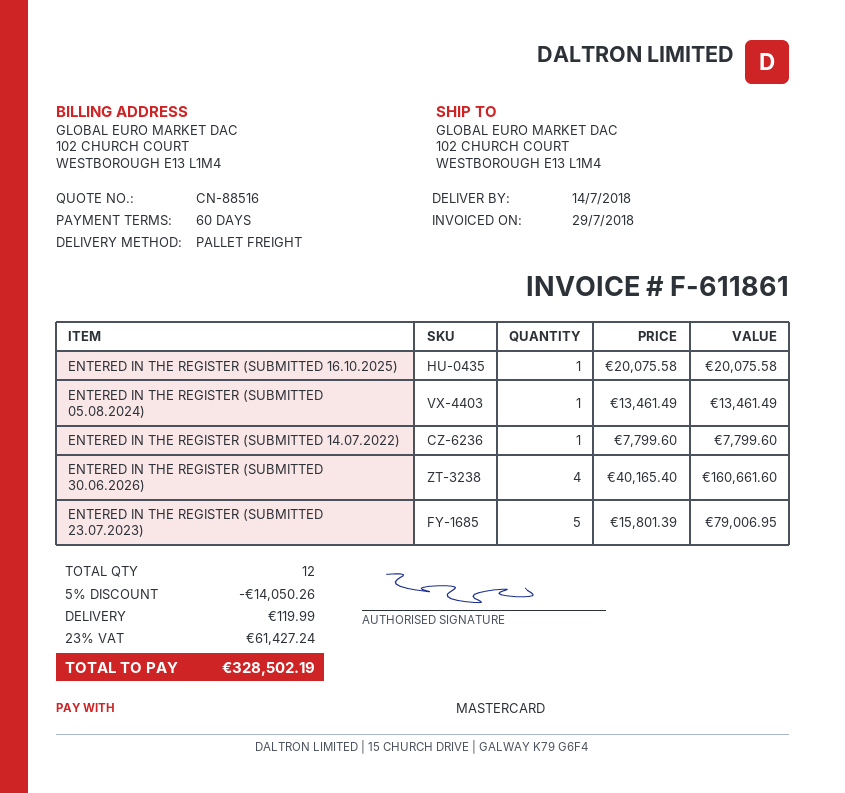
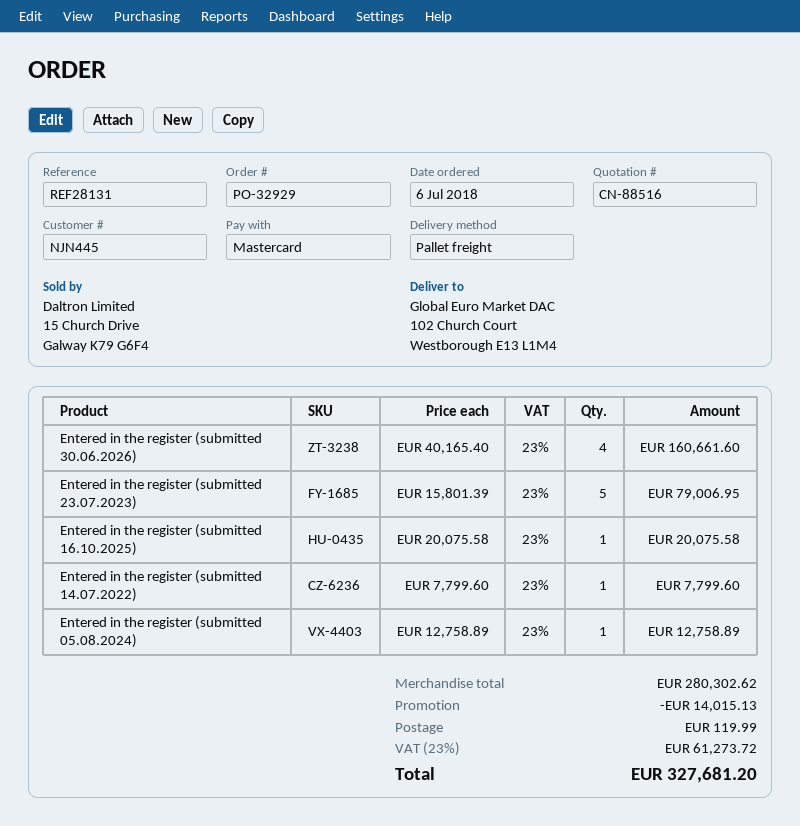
ENTERED IN THE REGISTER (SUBMITTED 05.08.2024): 1 x 13461.49 = 13461.49 -> 1 x 12758.89 = 12758.89
discount: 14050.26 -> 14015.13
tax: 23% = 61427.24 -> 23% = 61273.72
total: 328502.19 -> 327681.20

